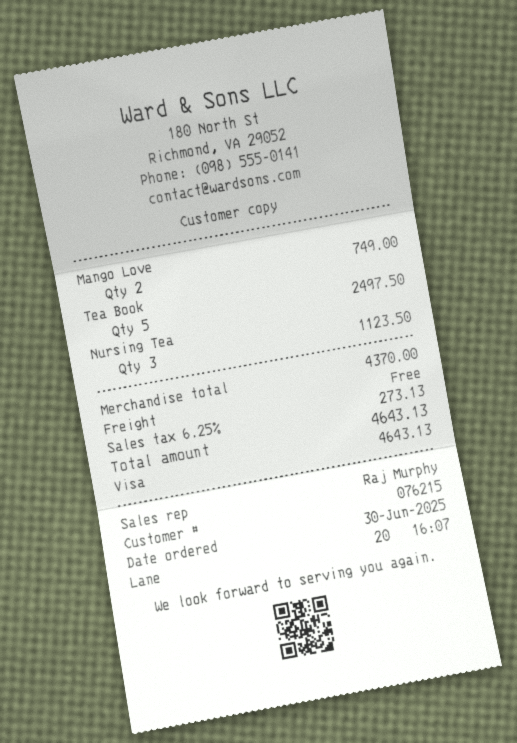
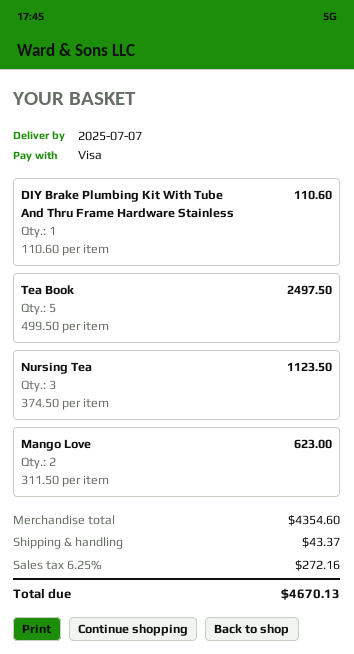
Mango Love: 2 for 749.00 -> 2 for 623.00
DIY Brake Plumbing Kit With Tube And Thru Frame Hardware Stainless: none -> 1 for 110.60
subtotal: 4370.00 -> 4354.60
shipping: 0.00 -> 43.37
tax: 6.25% = 273.13 -> 6.25% = 272.16
total: 4643.13 -> 4670.13

